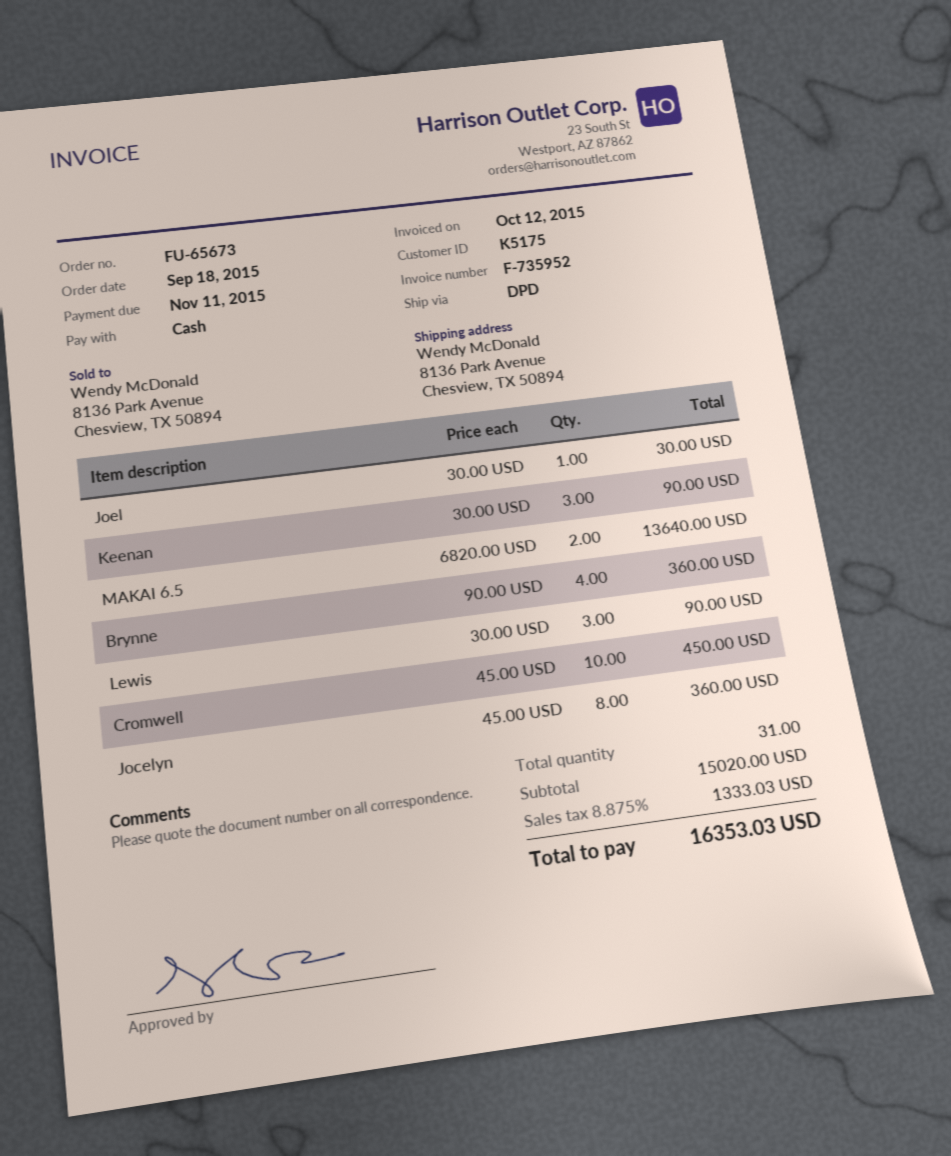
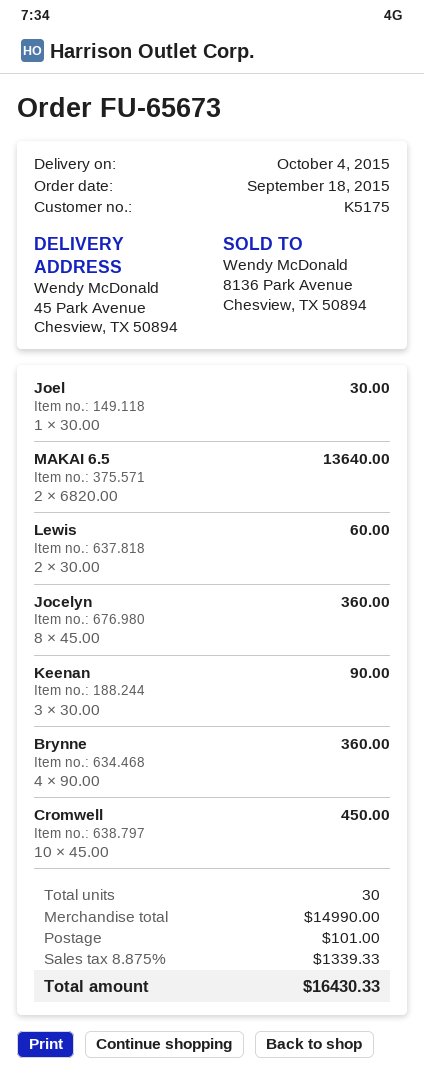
ship to: 8136 Park Avenue, Chesview, TX 50894 -> 45 Park Avenue, Chesview, TX 50894
Lewis: 3 x 30.00 = 90.00 -> 2 x 30.00 = 60.00
total quantity: 31 -> 30
subtotal: 15020.00 -> 14990.00
shipping: none -> 101.00
tax: 8.875% = 1333.03 -> 8.875% = 1339.33
total: 16353.03 -> 16430.33

